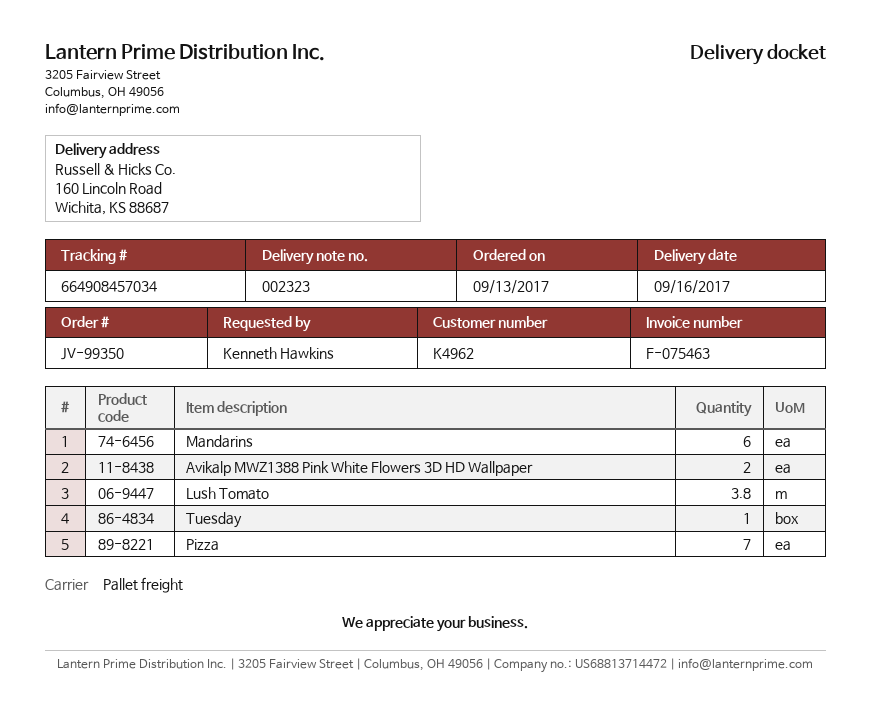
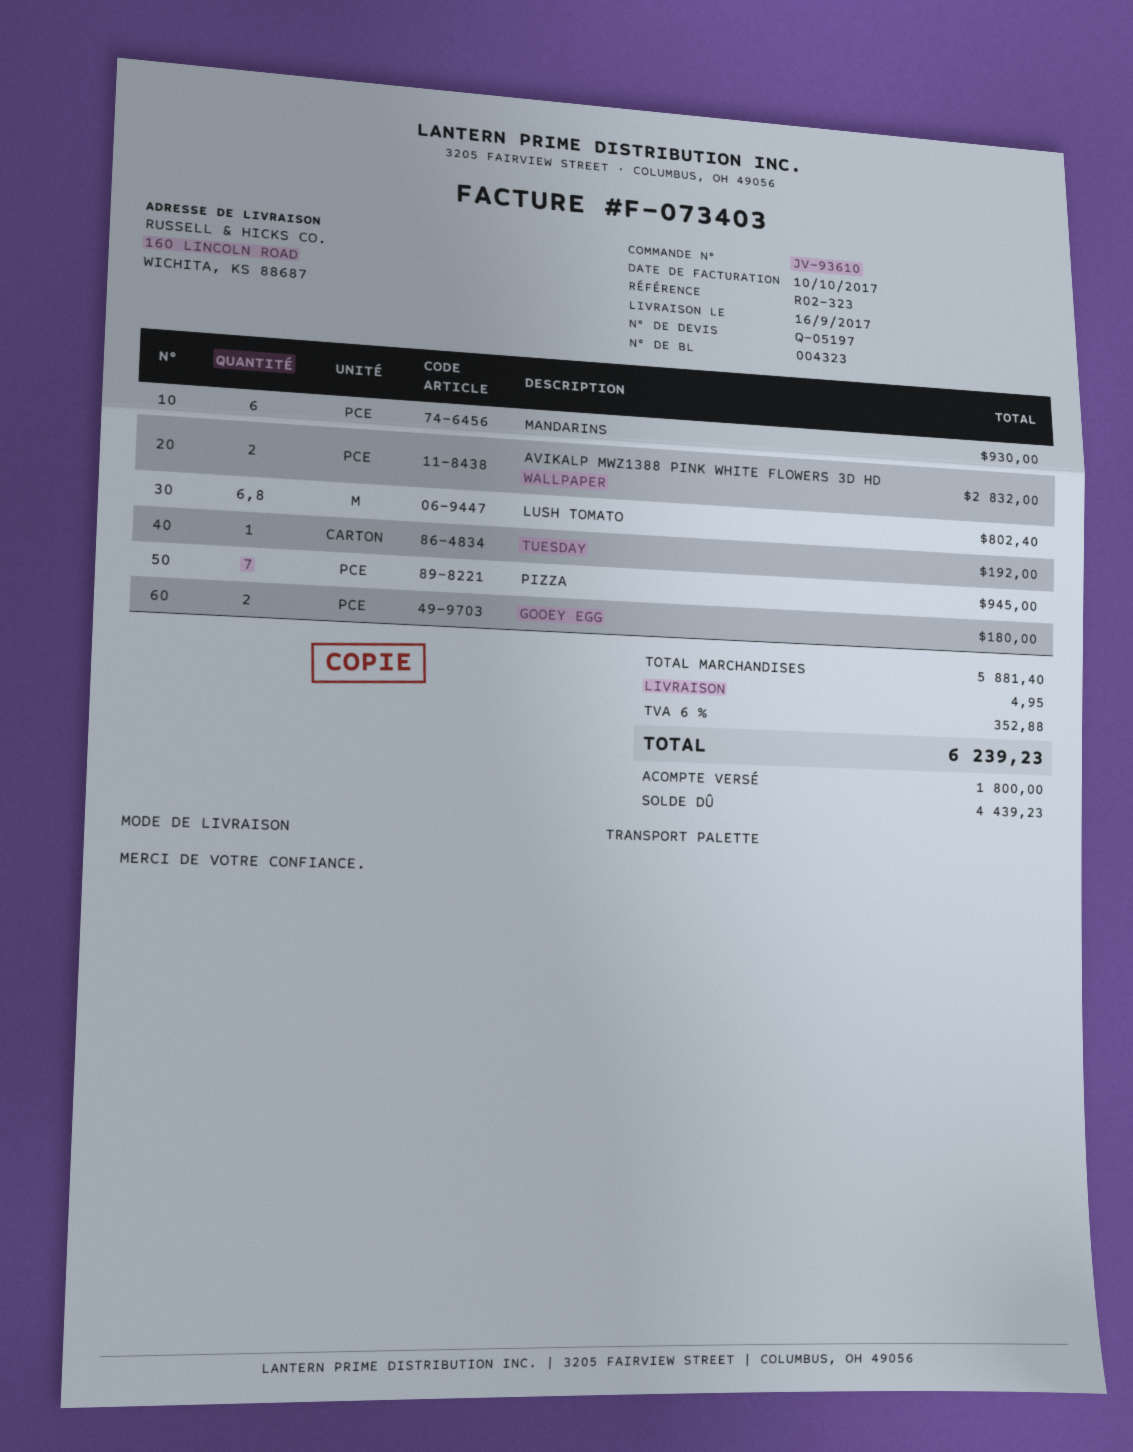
order number: JV-99350 -> JV-93610
delivery note number: 002323 -> 004323
invoice number: F-075463 -> F-073403
Lush Tomato: 3.8 -> 6.8
GOOEY EGG: none -> 2

